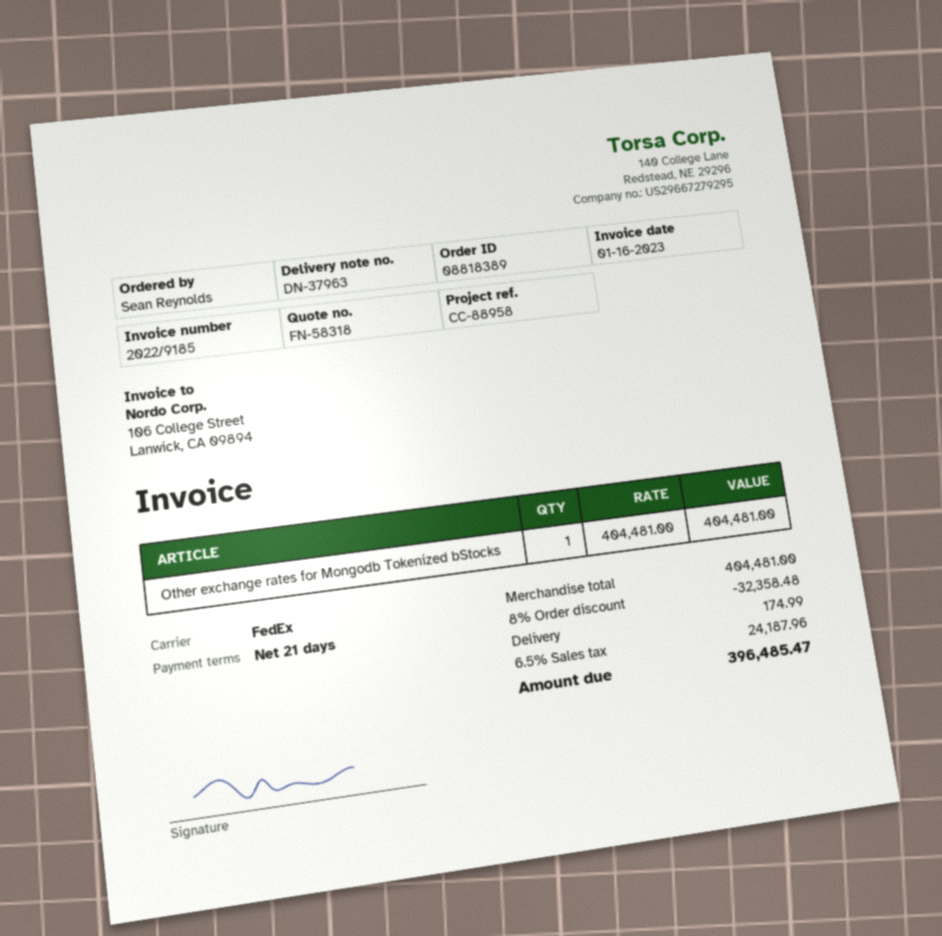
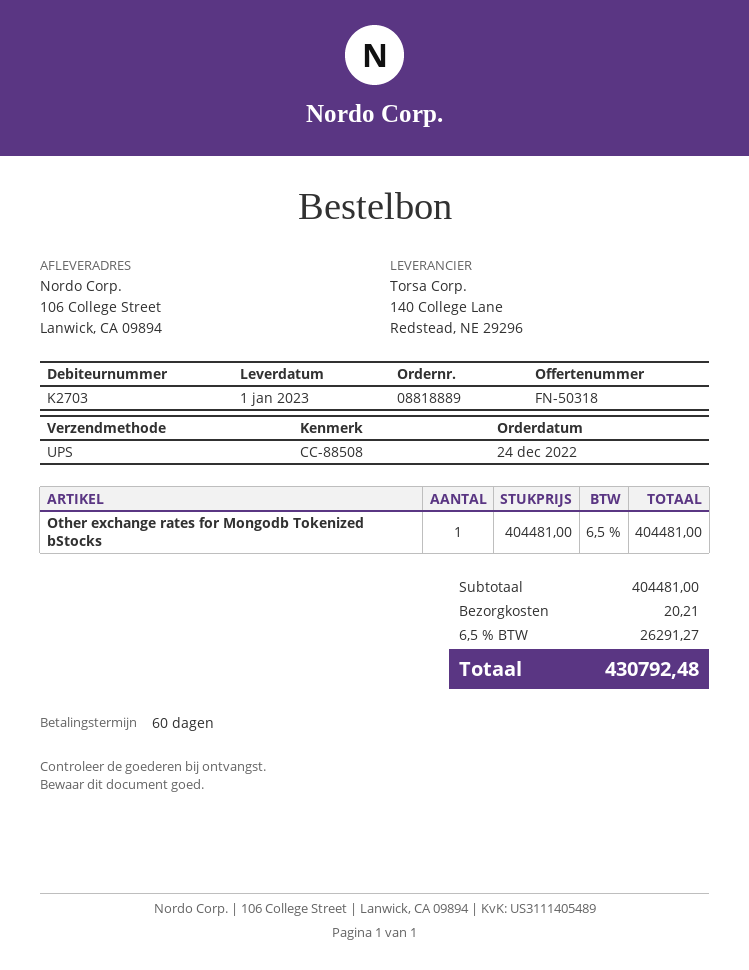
quote number: FN-58318 -> FN-50318
order number: 08818389 -> 08818889
payment terms: 21 days -> 60 days
reference: CC-88958 -> CC-88508
shipping method: FedEx -> UPS
discount: 8% = 32358.48 -> none
shipping: 174.99 -> 20.21
tax: 6.5% = 24187.96 -> 6.5% = 26291.27
total: 396485.47 -> 430792.48

